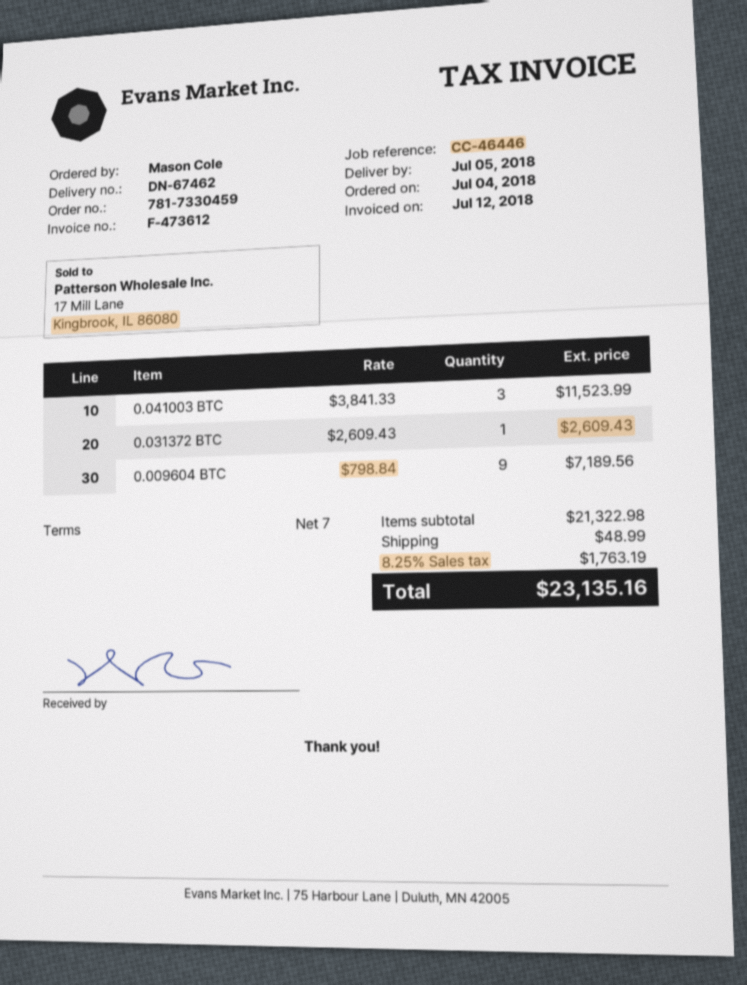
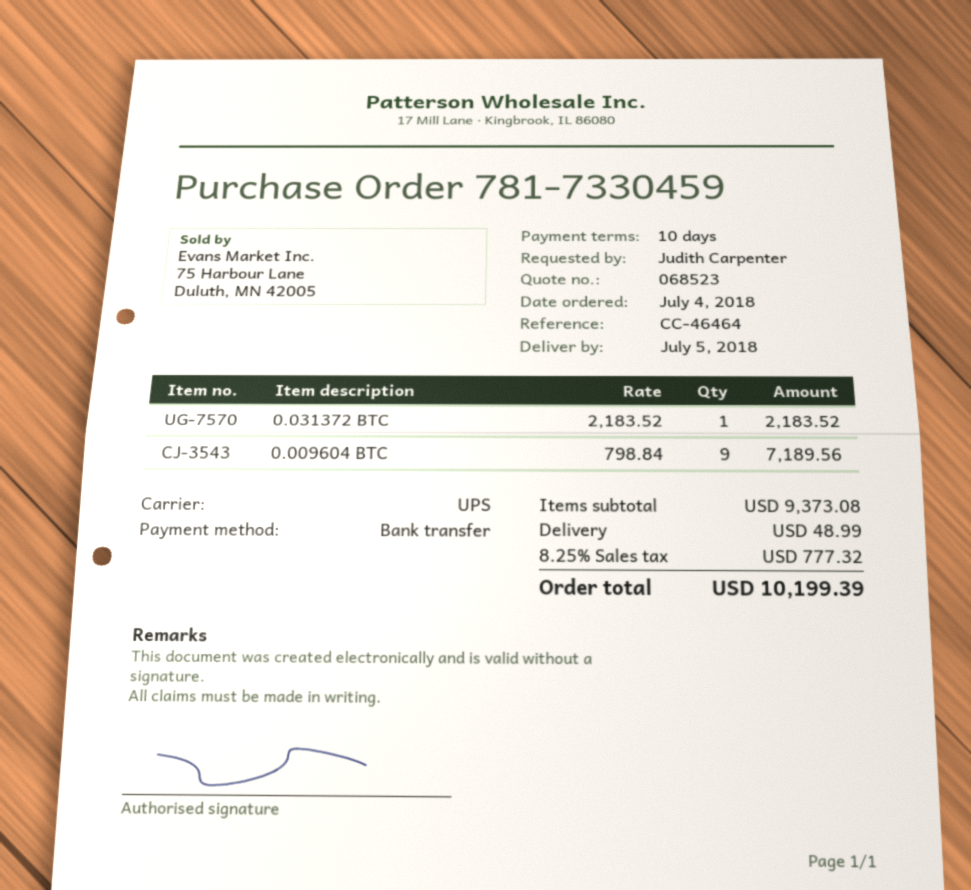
payment terms: 7 days -> 10 days
reference: CC-46446 -> CC-46464
ordered by: Mason Cole -> Judith Carpenter
0.041003 BTC: 3 x 3841.33 = 11523.99 -> none
0.031372 BTC: 1 x 2609.43 = 2609.43 -> 1 x 2183.52 = 2183.52
subtotal: 21322.98 -> 9373.08
tax: 8.25% = 1763.19 -> 8.25% = 777.32
total: 23135.16 -> 10199.39

